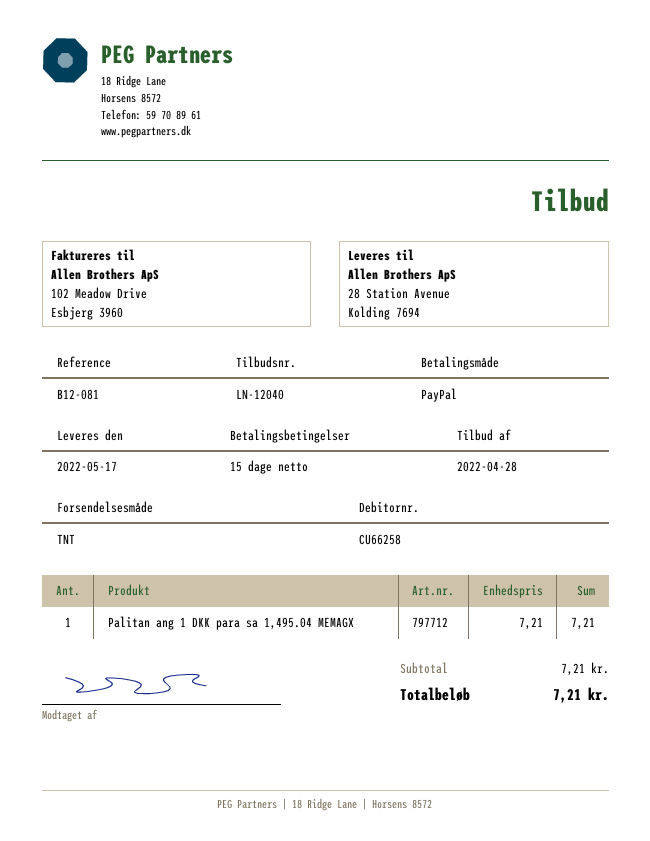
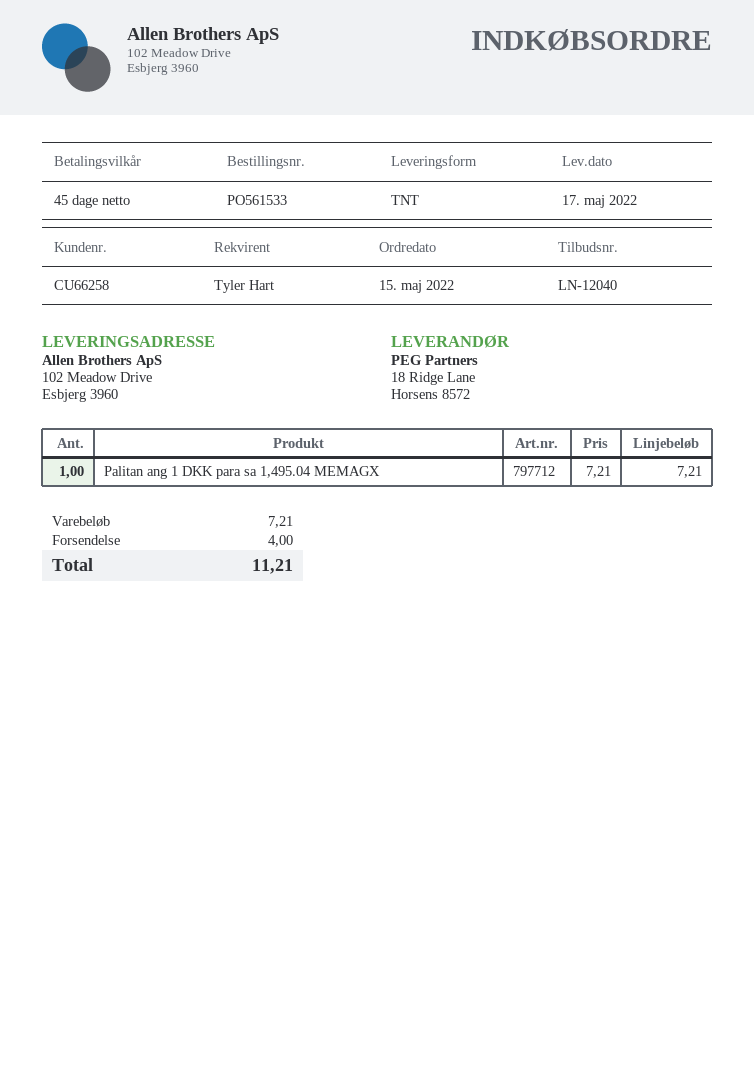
payment terms: 15 days -> 45 days
ship to: 28 Station Avenue, Kolding 7694 -> 102 Meadow Drive, Esbjerg 3960
shipping: none -> 4.00
total: 7.21 -> 11.21

